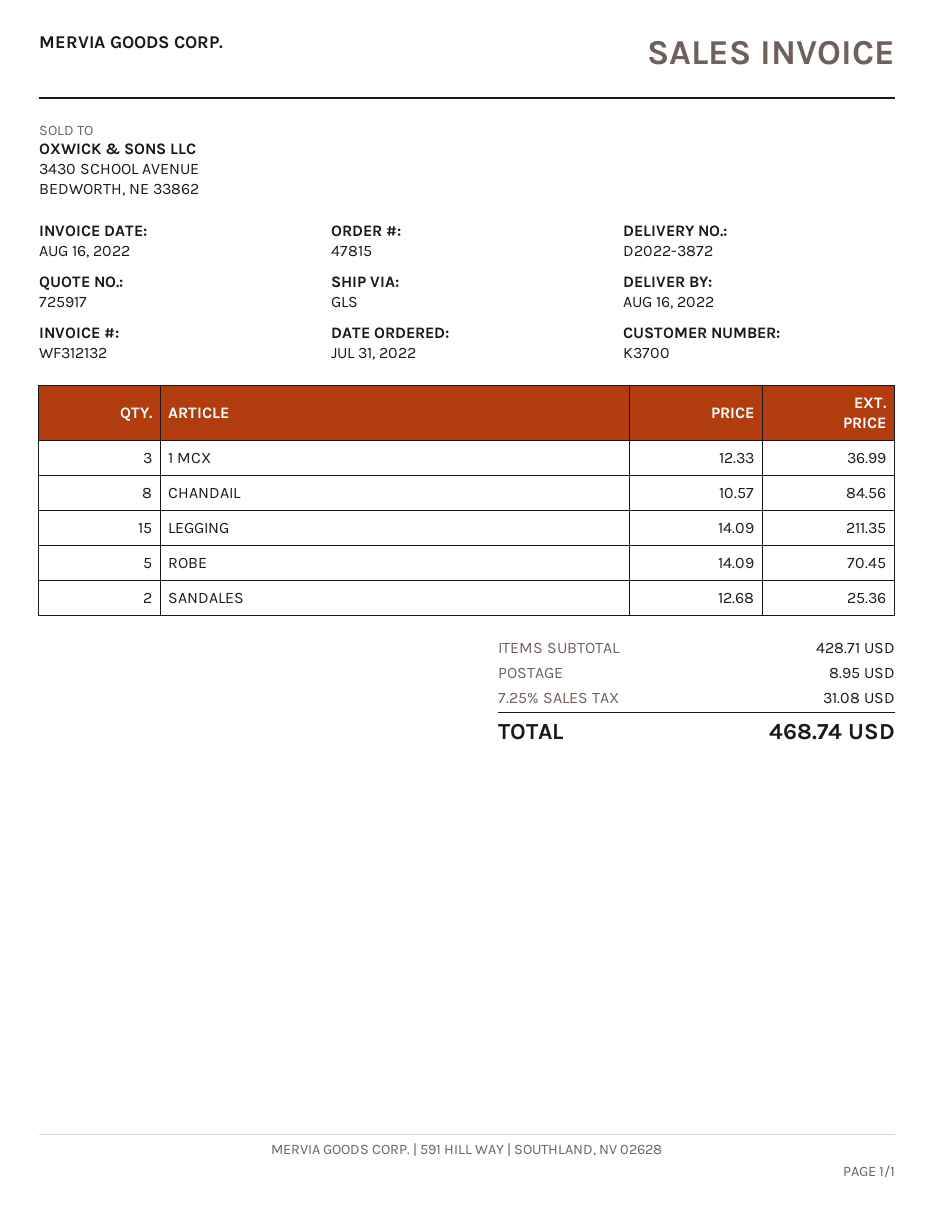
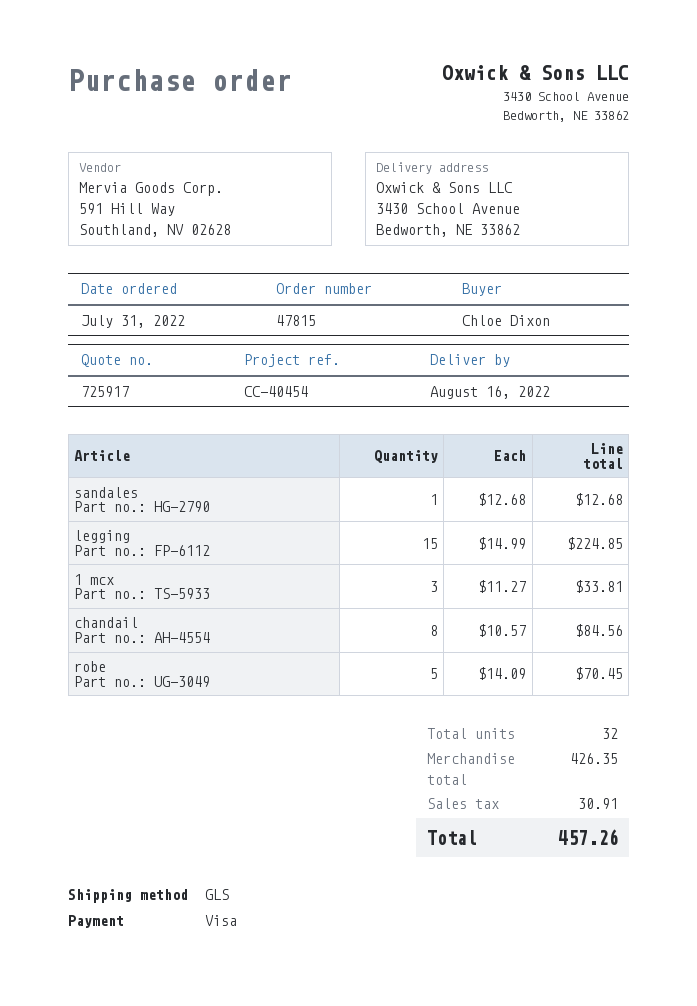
1 MCX: 3 x 12.33 = 36.99 -> 3 x 11.27 = 33.81
LEGGING: 15 x 14.09 = 211.35 -> 15 x 14.99 = 224.85
SANDALES: 2 x 12.68 = 25.36 -> 1 x 12.68 = 12.68
subtotal: 428.71 -> 426.35
shipping: 8.95 -> none
tax: 31.08 -> 30.91
total: 468.74 -> 457.26

